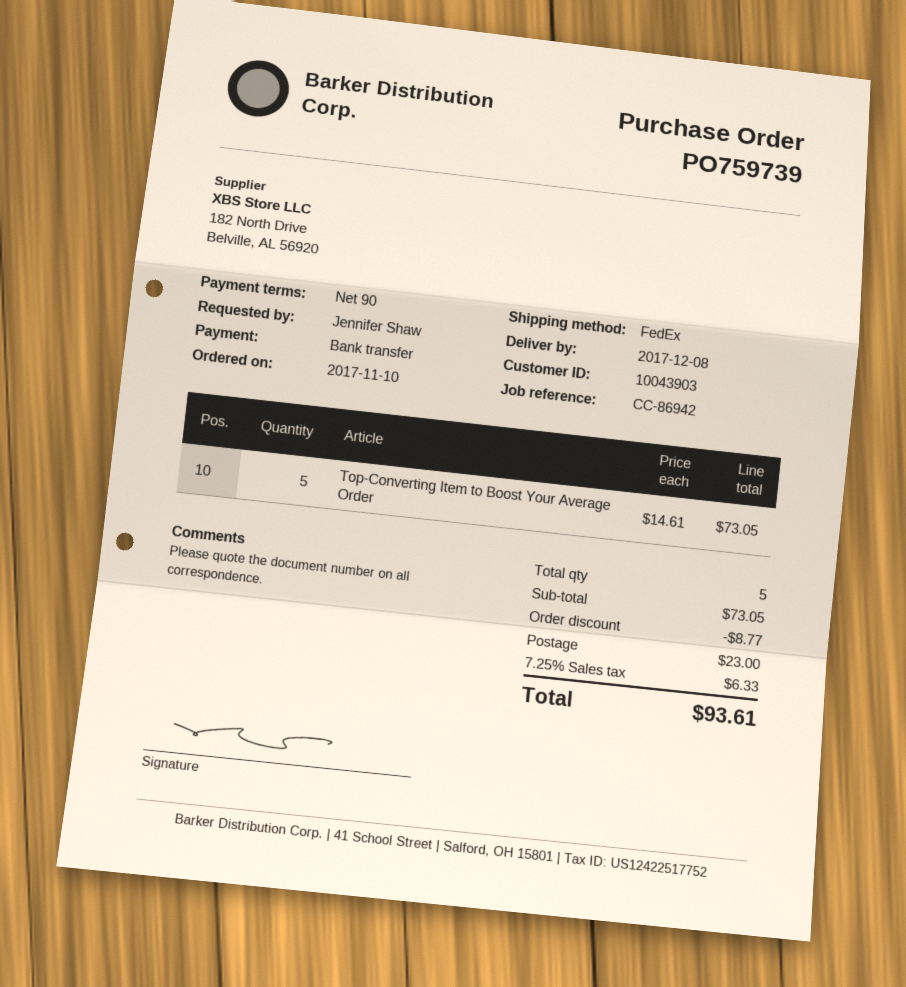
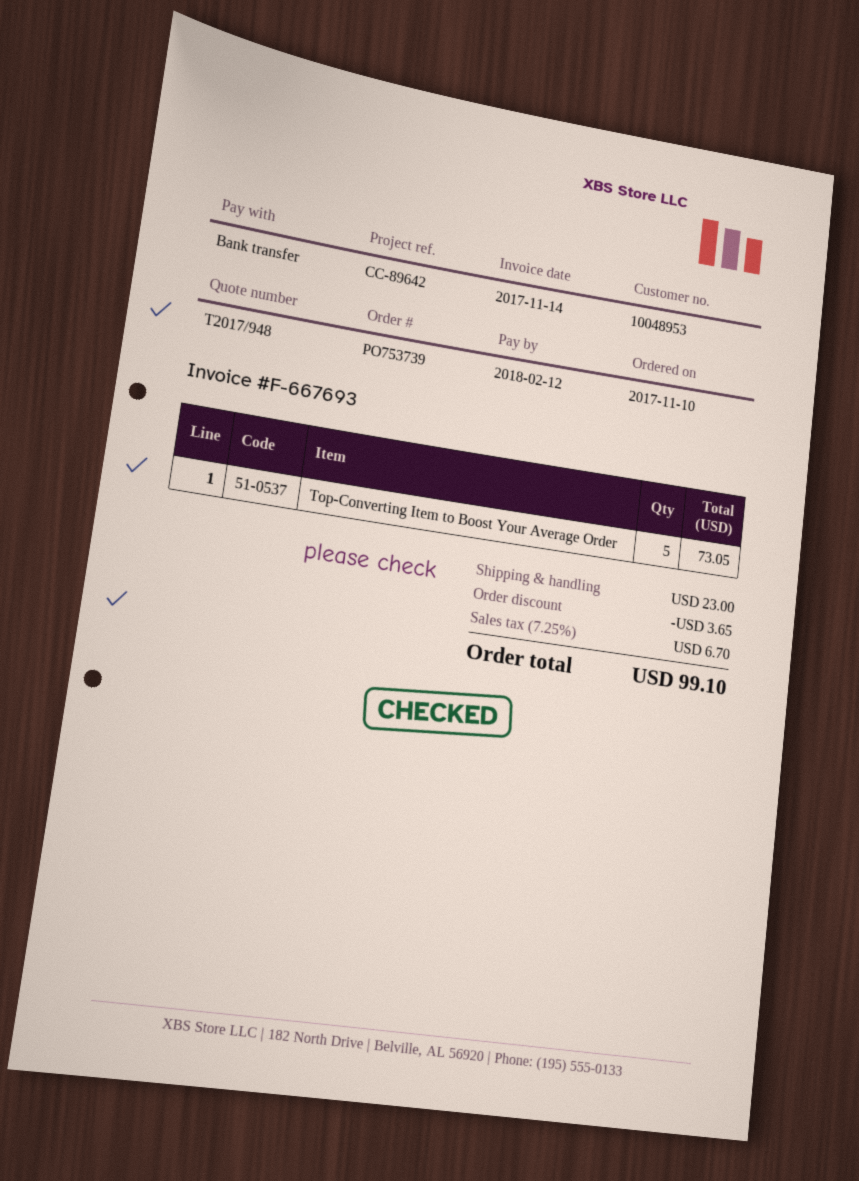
order number: PO759739 -> PO753739
customer number: 10043903 -> 10048953
reference: CC-86942 -> CC-89642
discount: 8.77 -> 3.65
tax: 7.25% = 6.33 -> 7.25% = 6.70
total: 93.61 -> 99.10

